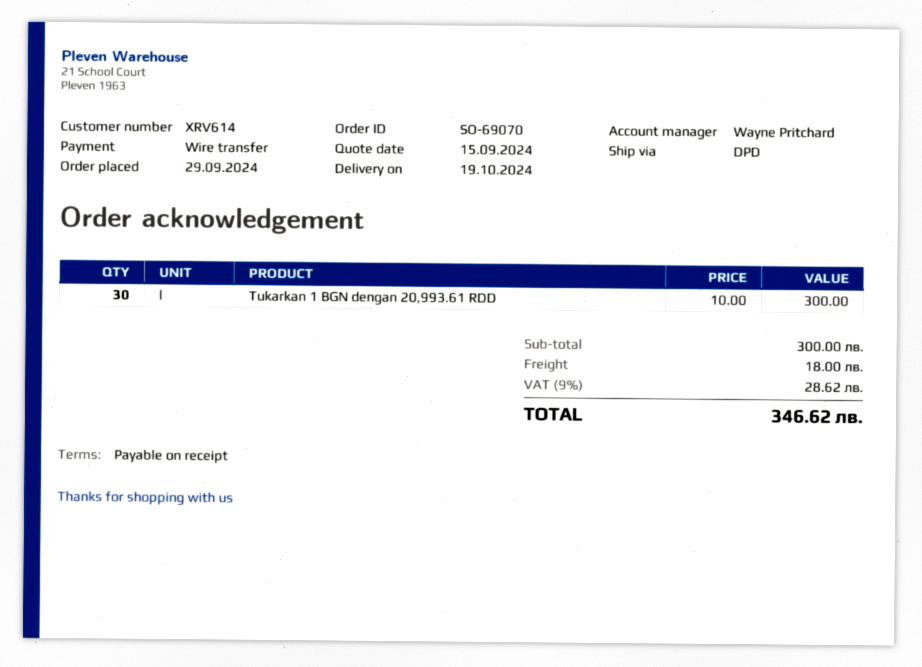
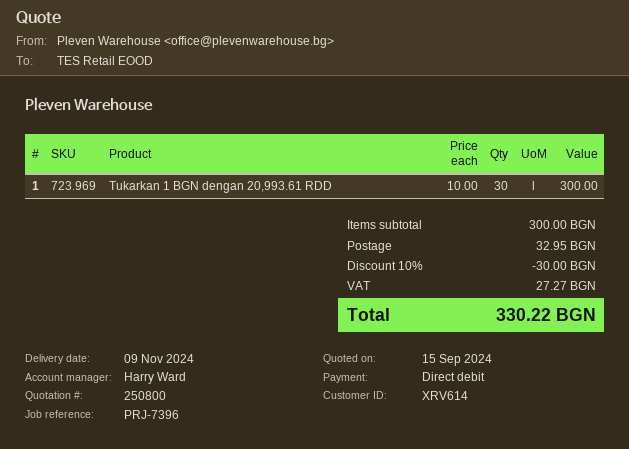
delivery date: 2024-10-19 -> 2024-11-09
sales rep: Wayne Pritchard -> Harry Ward
payment method: bank transfer -> direct debit
discount: none -> 10% = 30.00
shipping: 18.00 -> 32.95
tax: 28.62 -> 27.27
total: 346.62 -> 330.22

